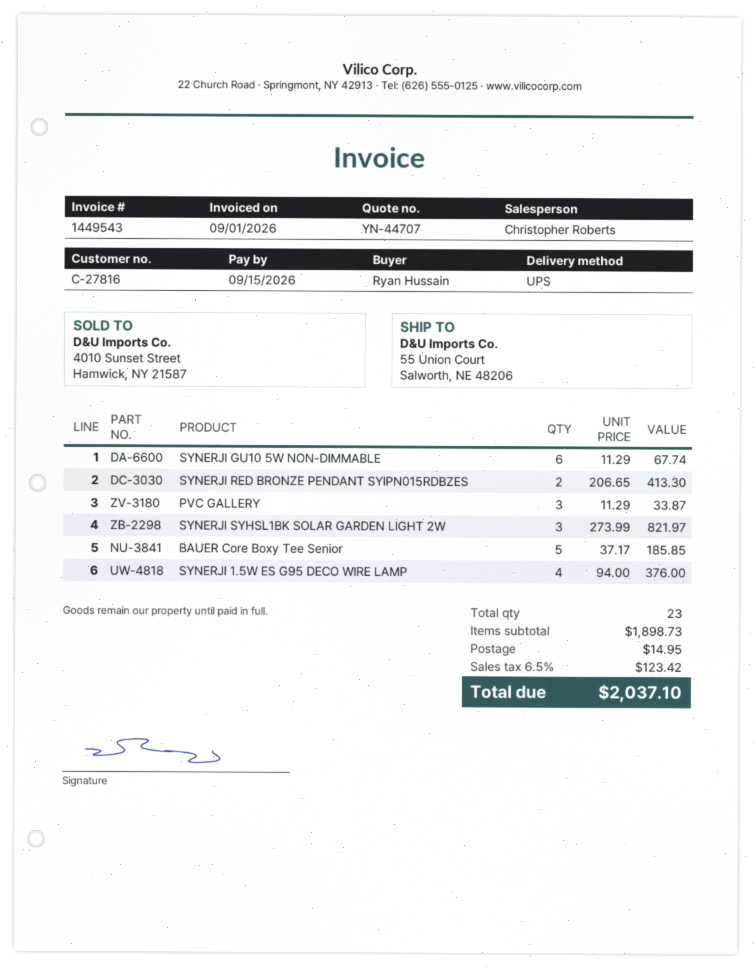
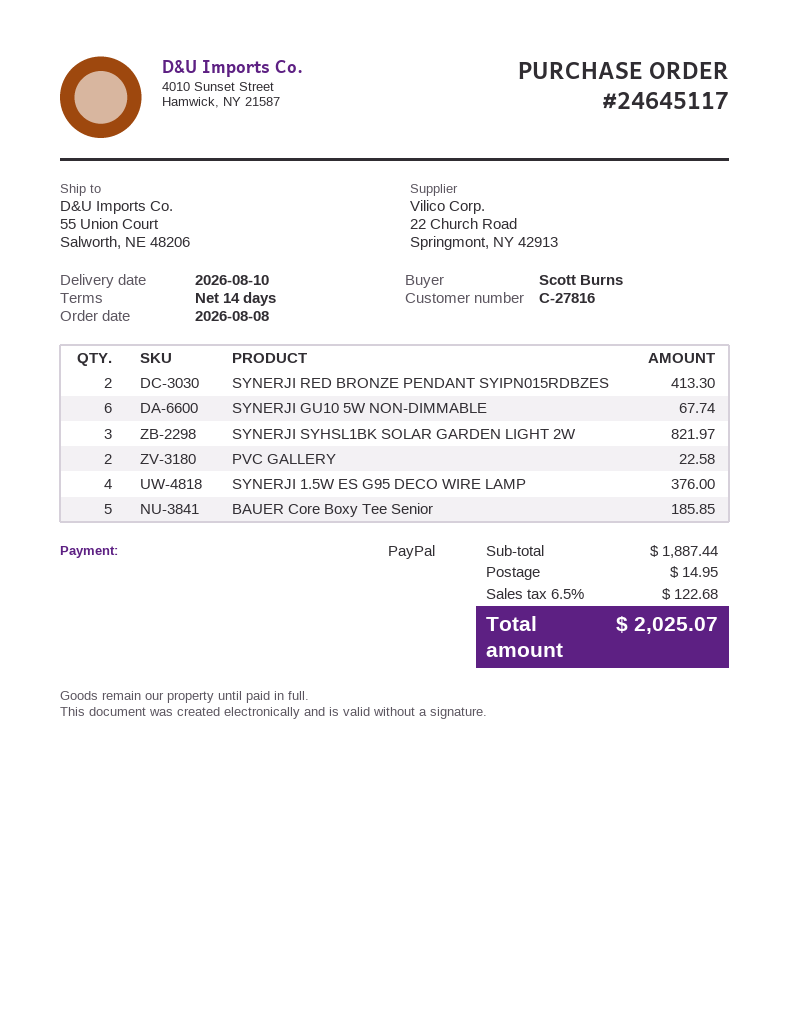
ordered by: Ryan Hussain -> Scott Burns
PVC GALLERY: 3 for 33.87 -> 2 for 22.58
subtotal: 1898.73 -> 1887.44
tax: 6.5% = 123.42 -> 6.5% = 122.68
total: 2037.10 -> 2025.07

